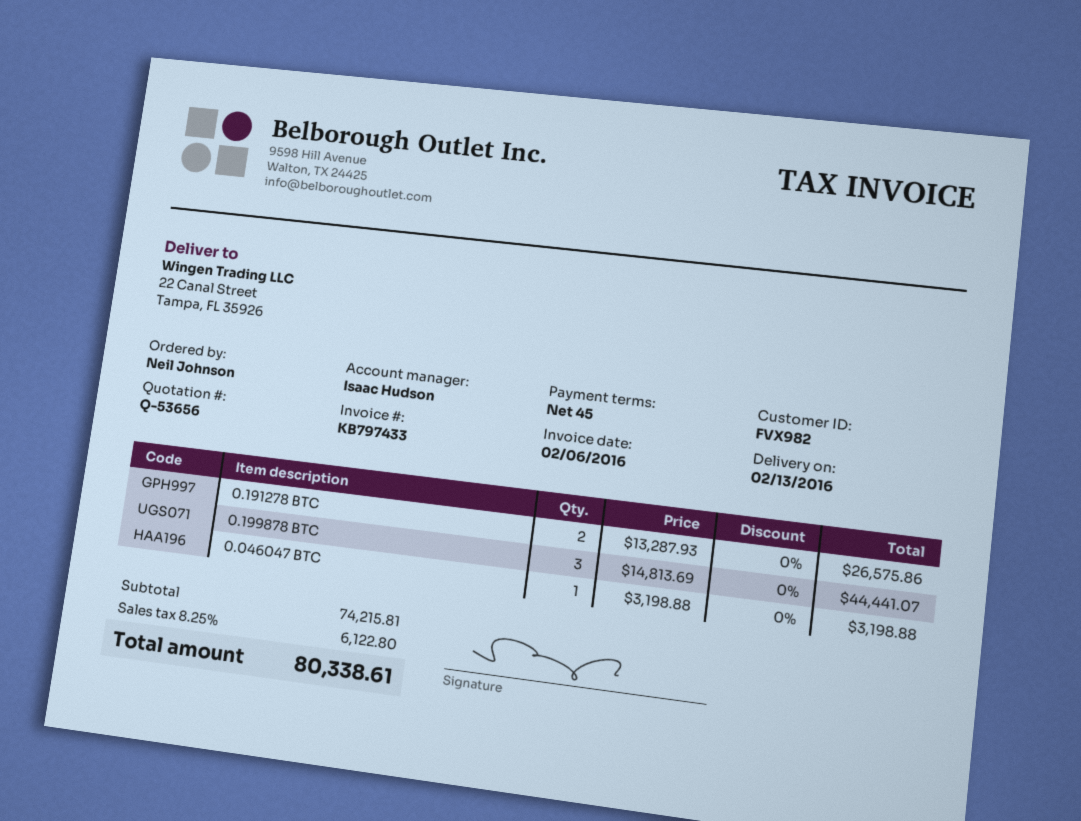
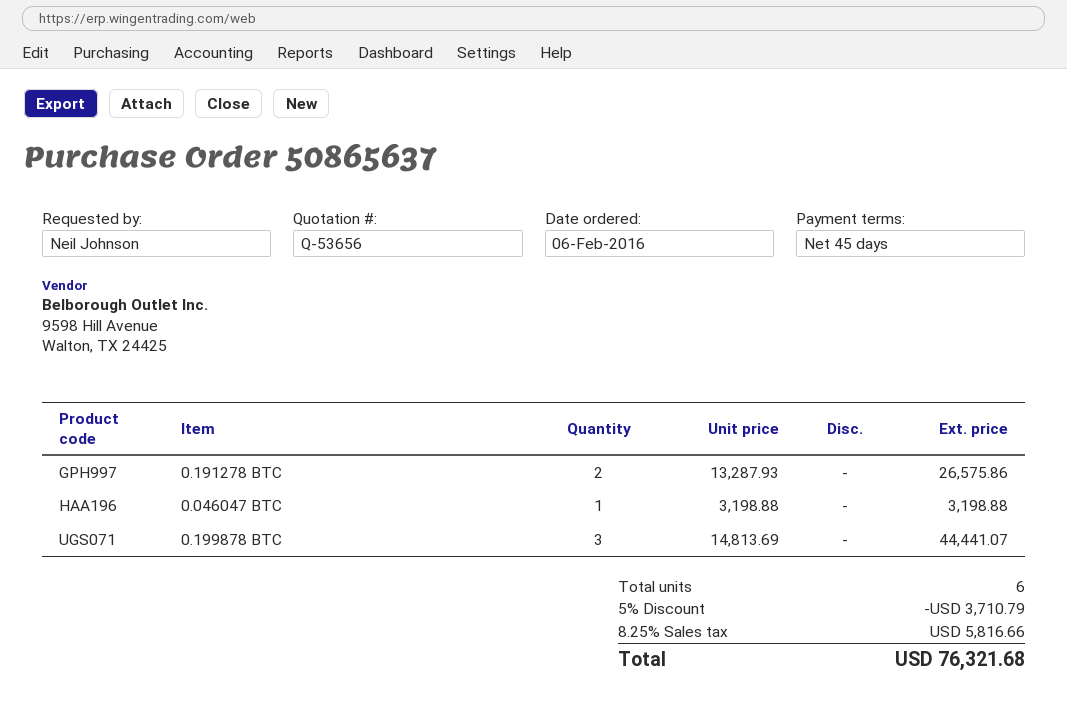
discount: none -> 5% = 3710.79
tax: 8.25% = 6122.80 -> 8.25% = 5816.66
total: 80338.61 -> 76321.68

